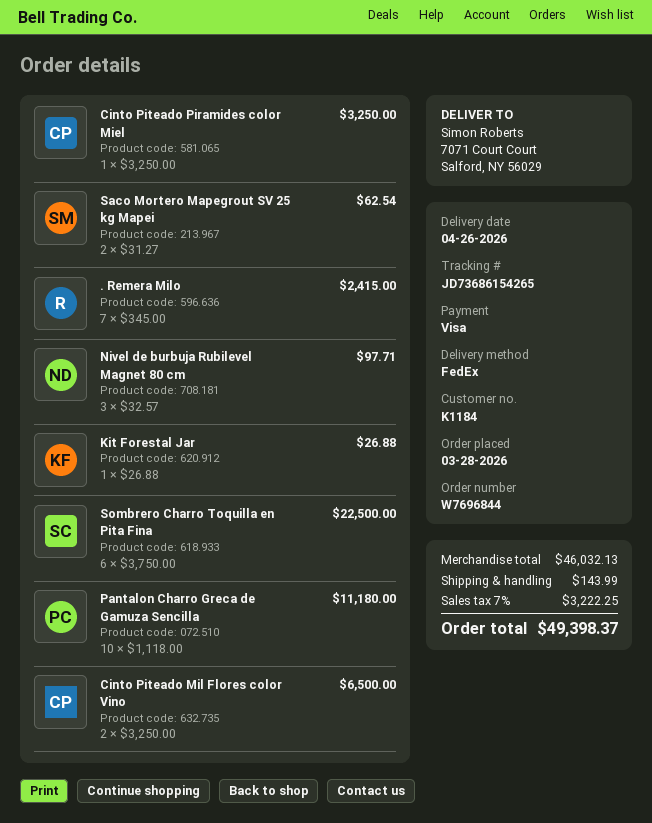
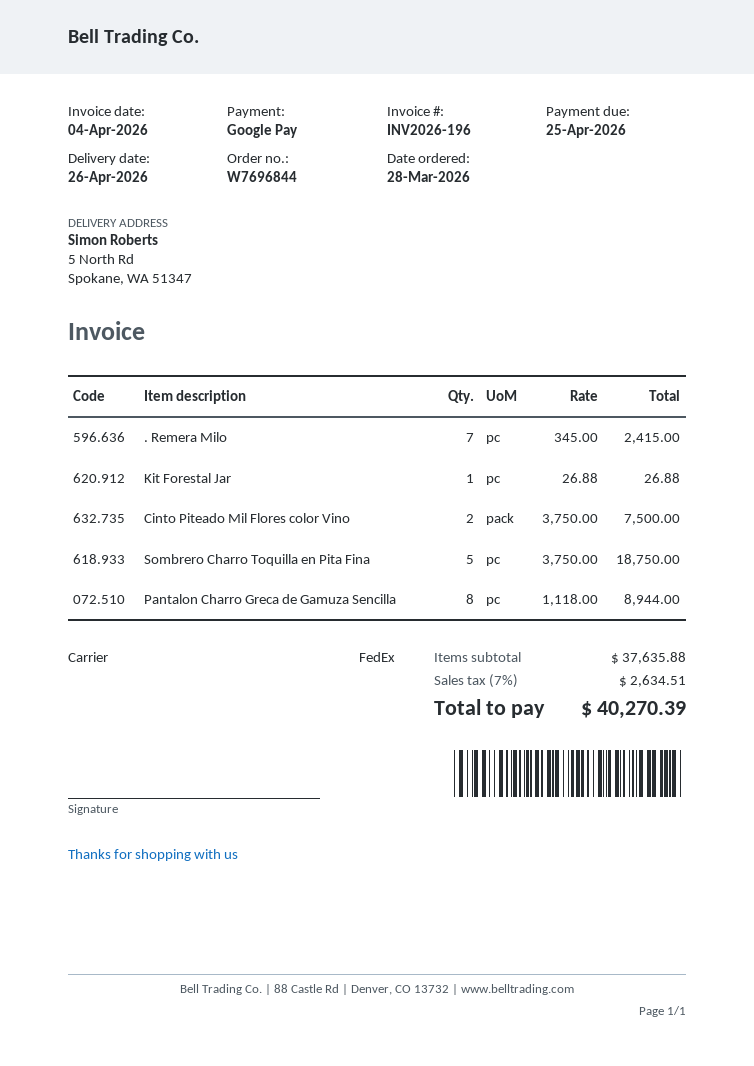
payment method: Visa -> Google Pay
ship to: 7071 Court Court, Salford, NY 56029 -> 5 North Rd, Spokane, WA 51347
Cinto Piteado Piramides color Miel: 1 x 3250.00 = 3250.00 -> none
Saco Mortero Mapegrout SV 25 kg Mapei: 2 x 31.27 = 62.54 -> none
Nivel de burbuja Rubilevel Magnet 80 cm: 3 x 32.57 = 97.71 -> none
Sombrero Charro Toquilla en Pita Fina: 6 x 3750.00 = 22500.00 -> 5 x 3750.00 = 18750.00
Pantalon Charro Greca de Gamuza Sencilla: 10 x 1118.00 = 11180.00 -> 8 x 1118.00 = 8944.00
Cinto Piteado Mil Flores color Vino: 2 x 3250.00 = 6500.00 -> 2 x 3750.00 = 7500.00
subtotal: 46032.13 -> 37635.88
shipping: 143.99 -> none
tax: 7% = 3222.25 -> 7% = 2634.51
total: 49398.37 -> 40270.39

